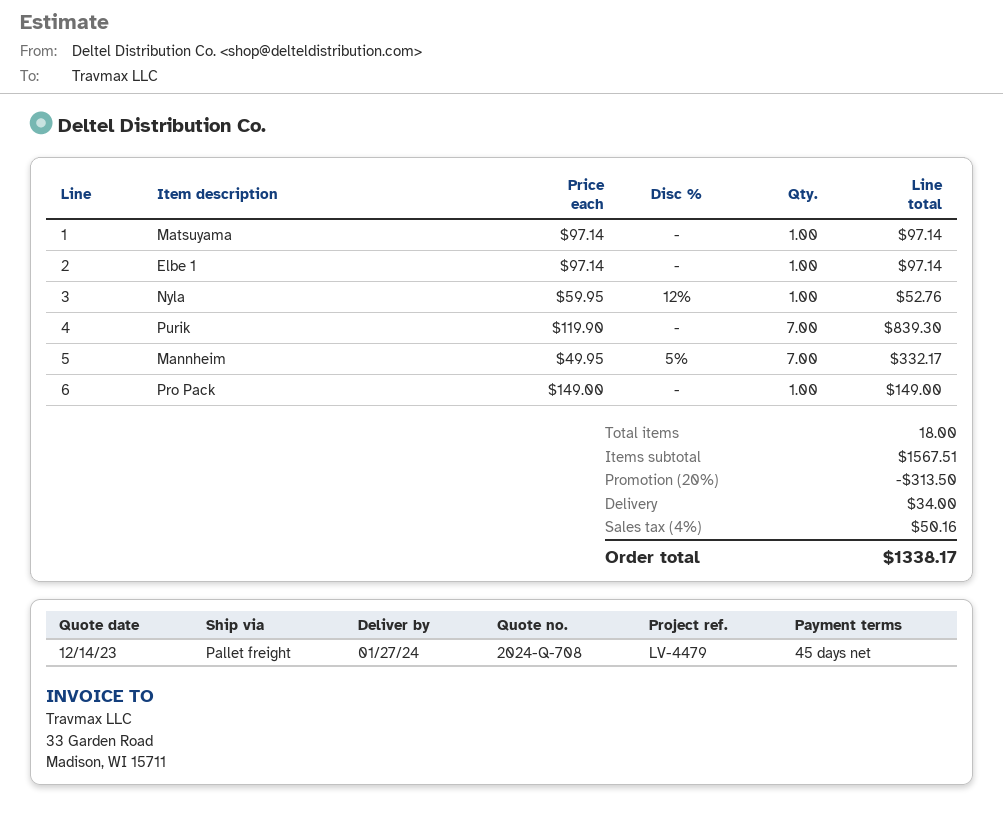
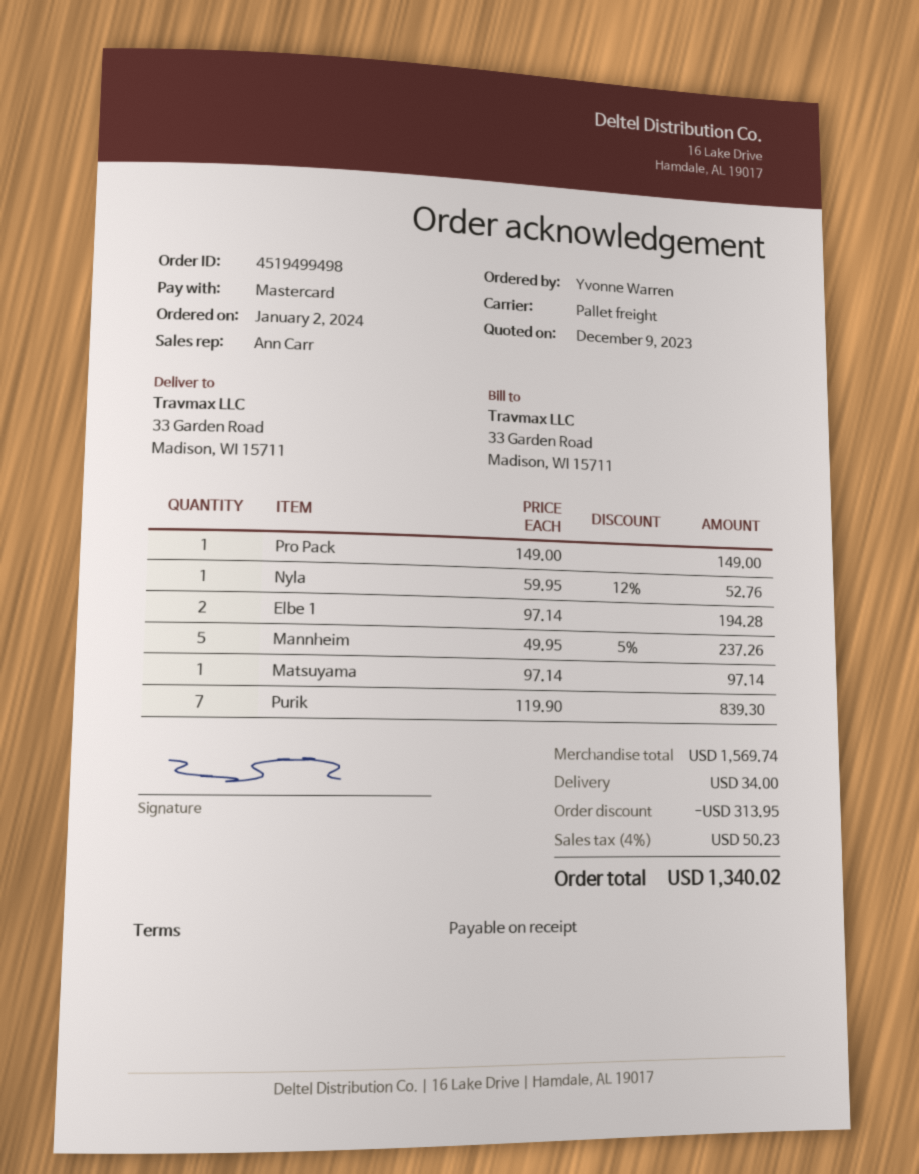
quote date: 2023-12-14 -> 2023-12-09
payment terms: 45 days -> on receipt
Elbe 1: 1 x 97.14 = 97.14 -> 2 x 97.14 = 194.28
Mannheim: 7 x 49.95 - 5% = 332.17 -> 5 x 49.95 - 5% = 237.26
subtotal: 1567.51 -> 1569.74
discount: 313.50 -> 313.95
tax: 4% = 50.16 -> 4% = 50.23
total: 1338.17 -> 1340.02

